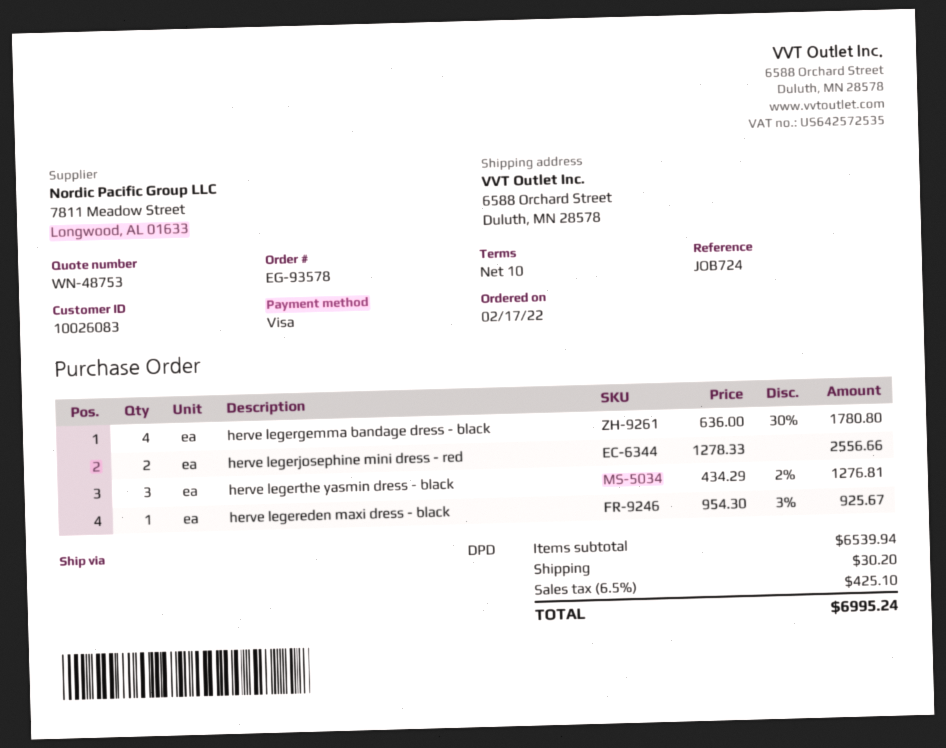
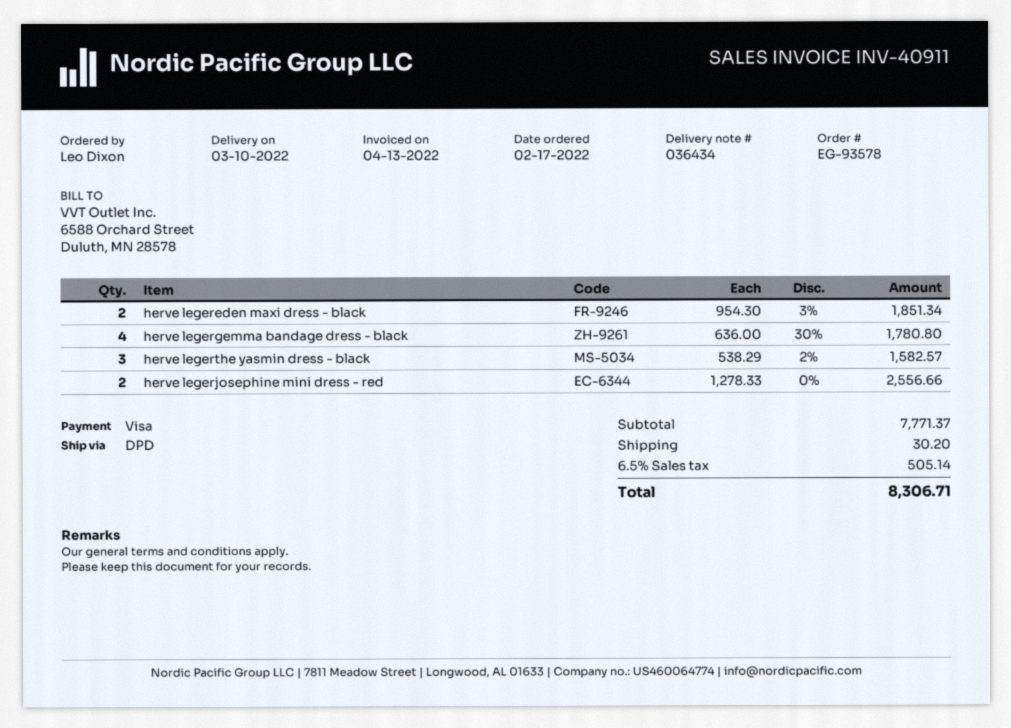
herve legerthe yasmin dress - black: 3 x 434.29 - 2% = 1276.81 -> 3 x 538.29 - 2% = 1582.57
herve legereden maxi dress - black: 1 x 954.30 - 3% = 925.67 -> 2 x 954.30 - 3% = 1851.34
subtotal: 6539.94 -> 7771.37
tax: 6.5% = 425.10 -> 6.5% = 505.14
total: 6995.24 -> 8306.71

